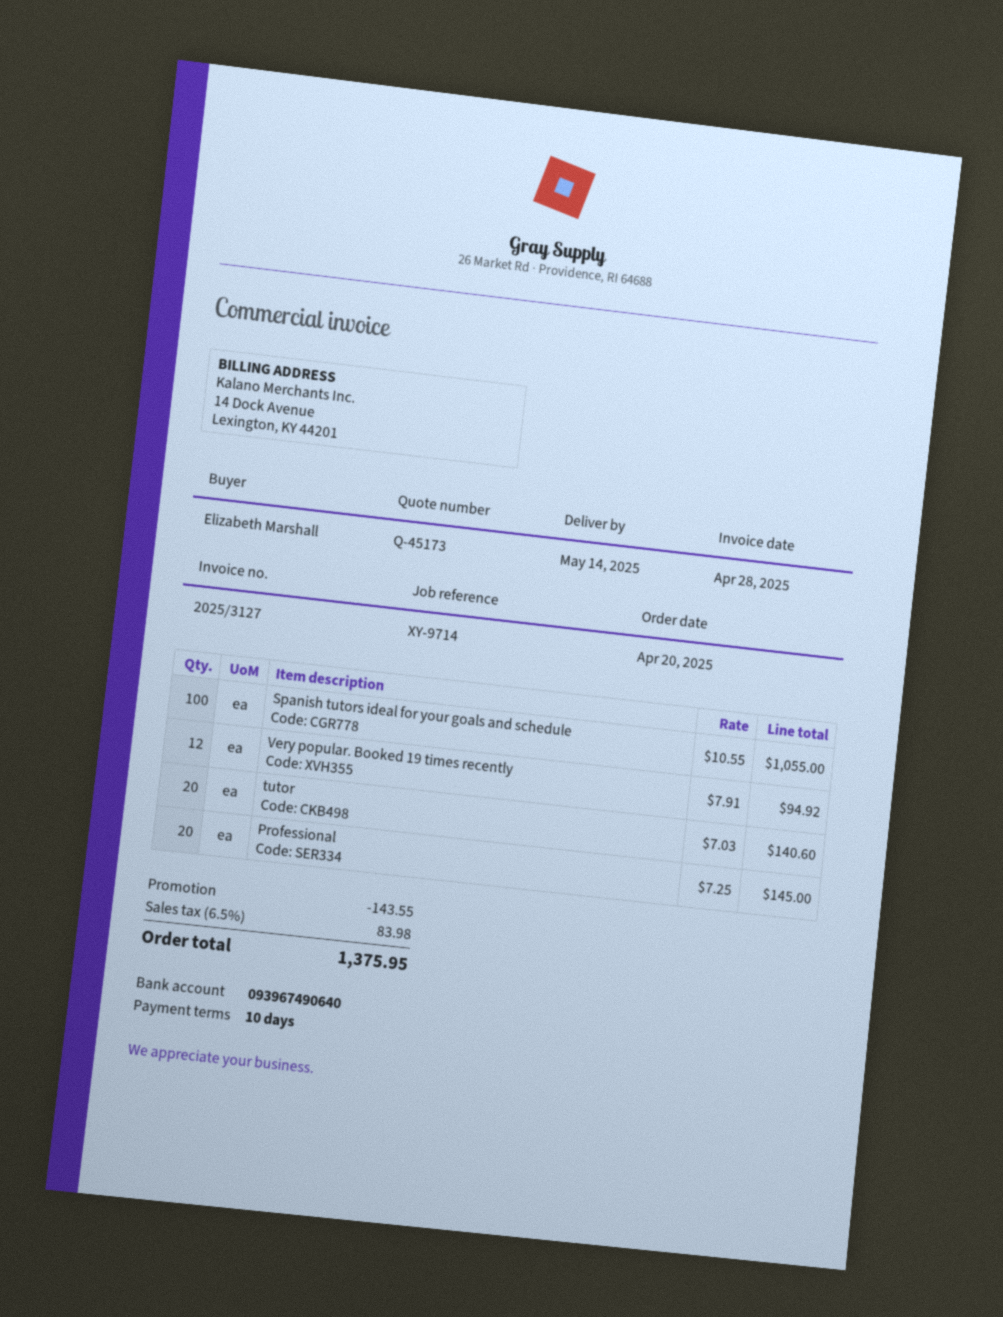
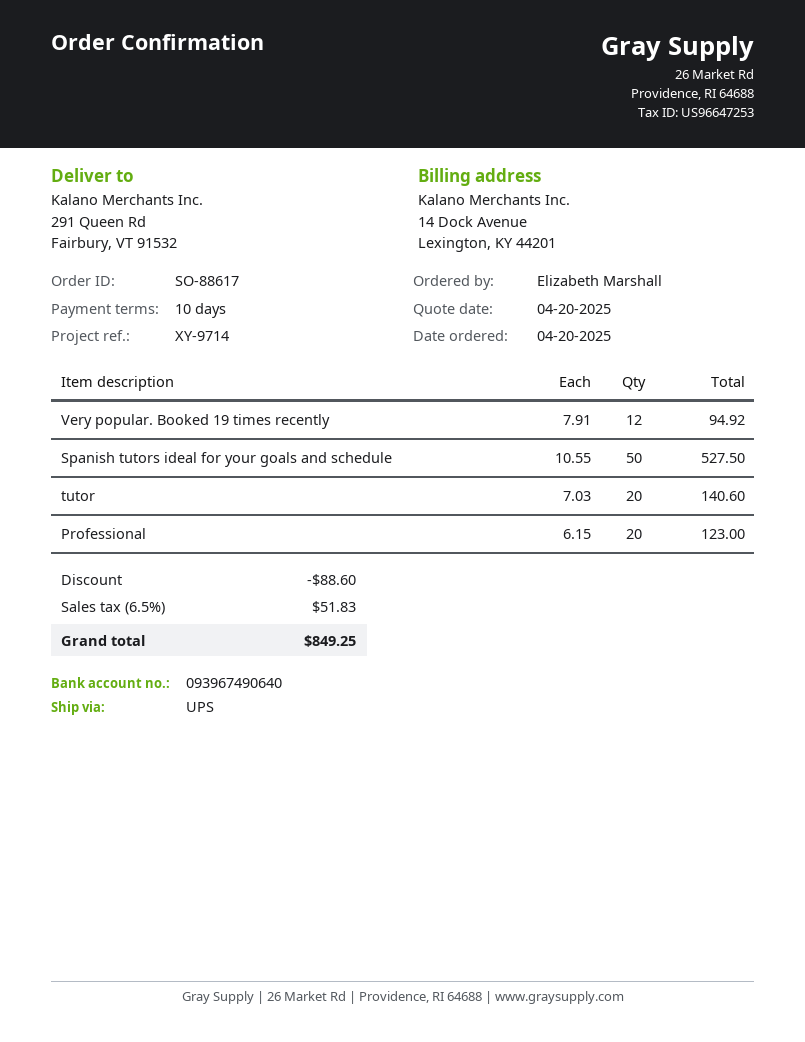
Spanish tutors ideal for your goals and schedule: 100 x 10.55 = 1055.00 -> 50 x 10.55 = 527.50
Professional: 20 x 7.25 = 145.00 -> 20 x 6.15 = 123.00
discount: 143.55 -> 88.60
tax: 6.5% = 83.98 -> 6.5% = 51.83
total: 1375.95 -> 849.25

